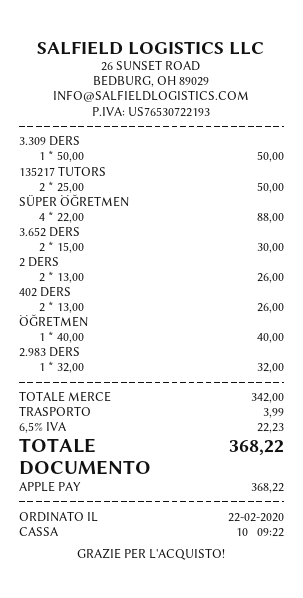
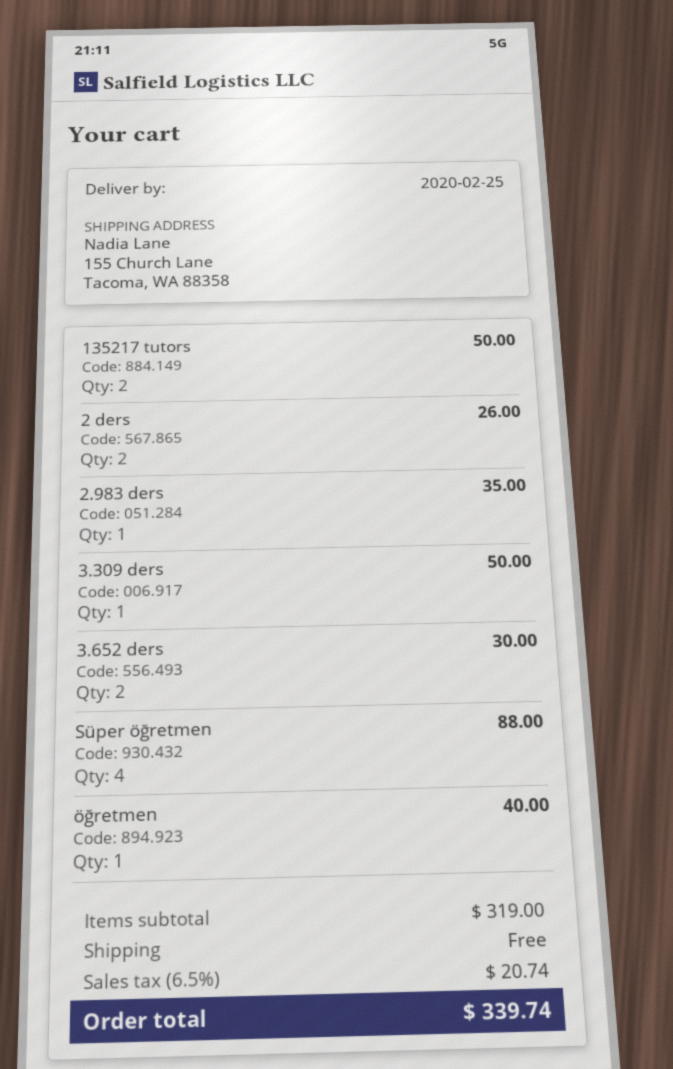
402 DERS: 2 for 26.00 -> none
2.983 DERS: 1 for 32.00 -> 1 for 35.00
subtotal: 342.00 -> 319.00
shipping: 3.99 -> 0.00
tax: 6.5% = 22.23 -> 6.5% = 20.74
total: 368.22 -> 339.74

